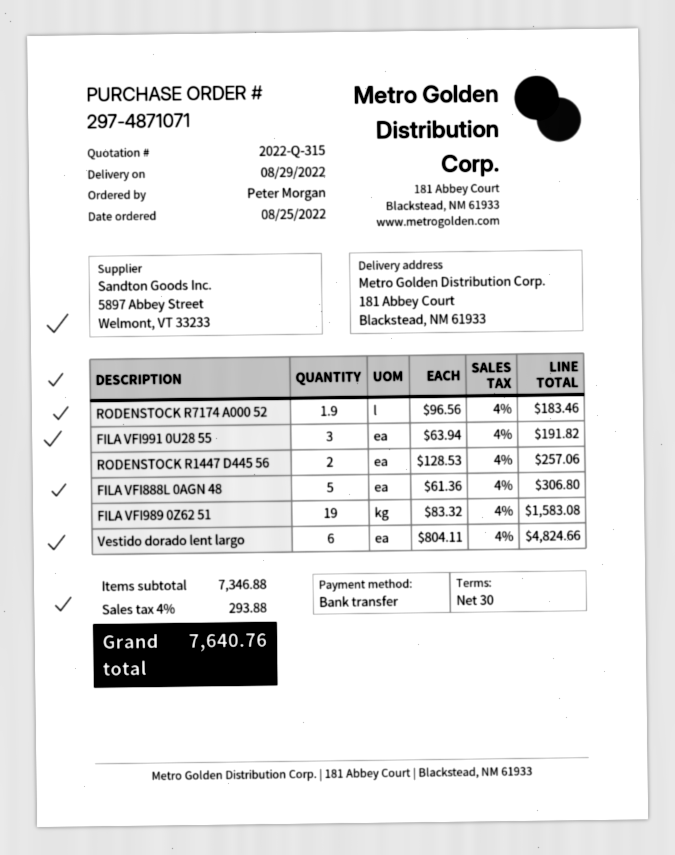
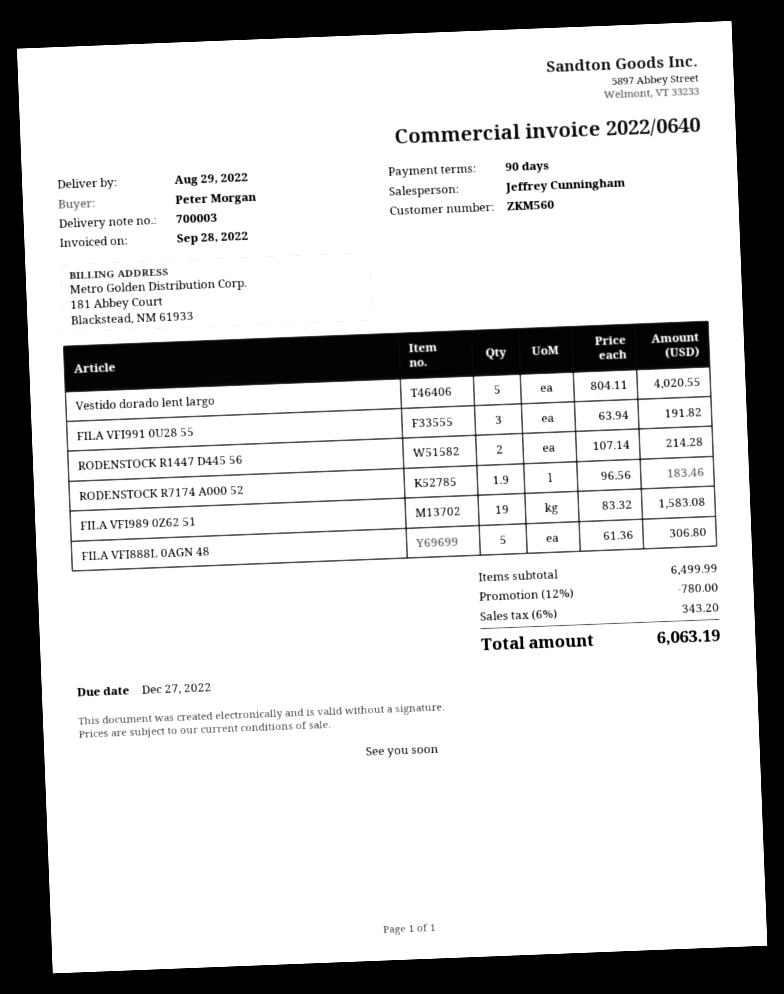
payment terms: 30 days -> 90 days
RODENSTOCK R1447 D445 56: 2 x 128.53 = 257.06 -> 2 x 107.14 = 214.28
Vestido dorado lent largo: 6 x 804.11 = 4824.66 -> 5 x 804.11 = 4020.55
subtotal: 7346.88 -> 6499.99
discount: none -> 12% = 780.00
tax: 4% = 293.88 -> 6% = 343.20
total: 7640.76 -> 6063.19

